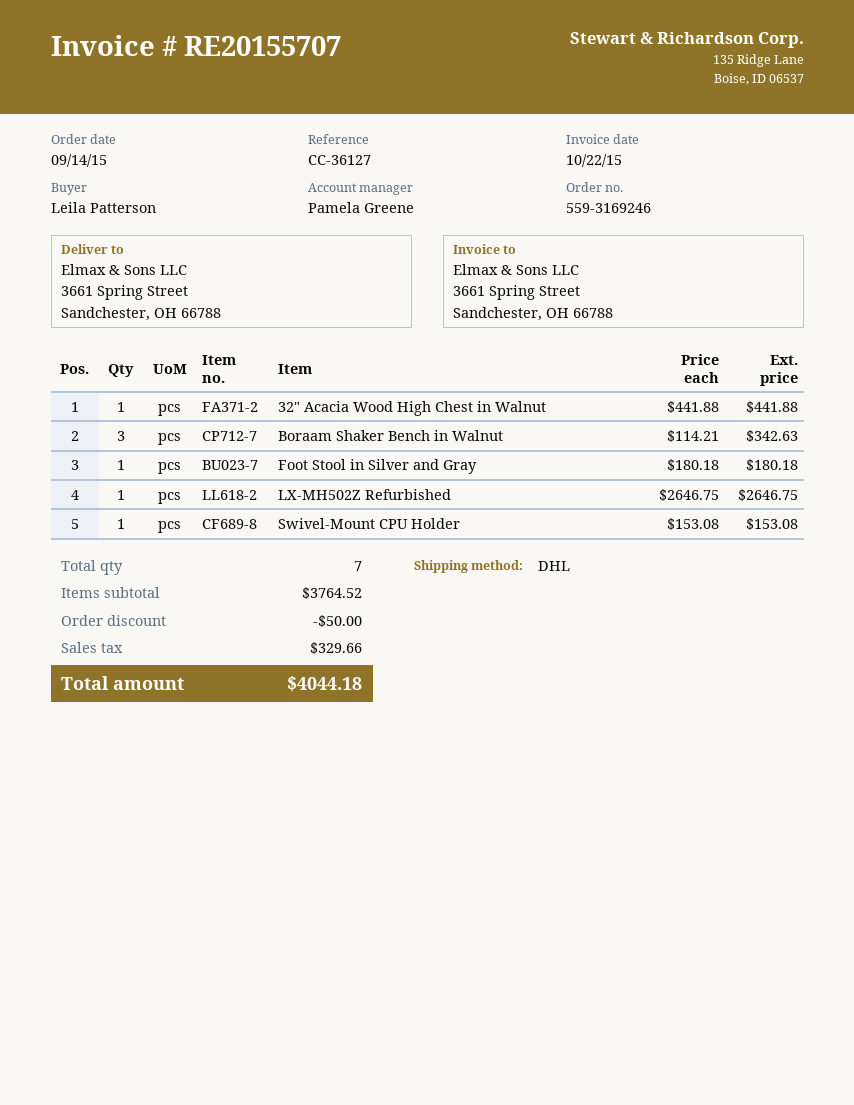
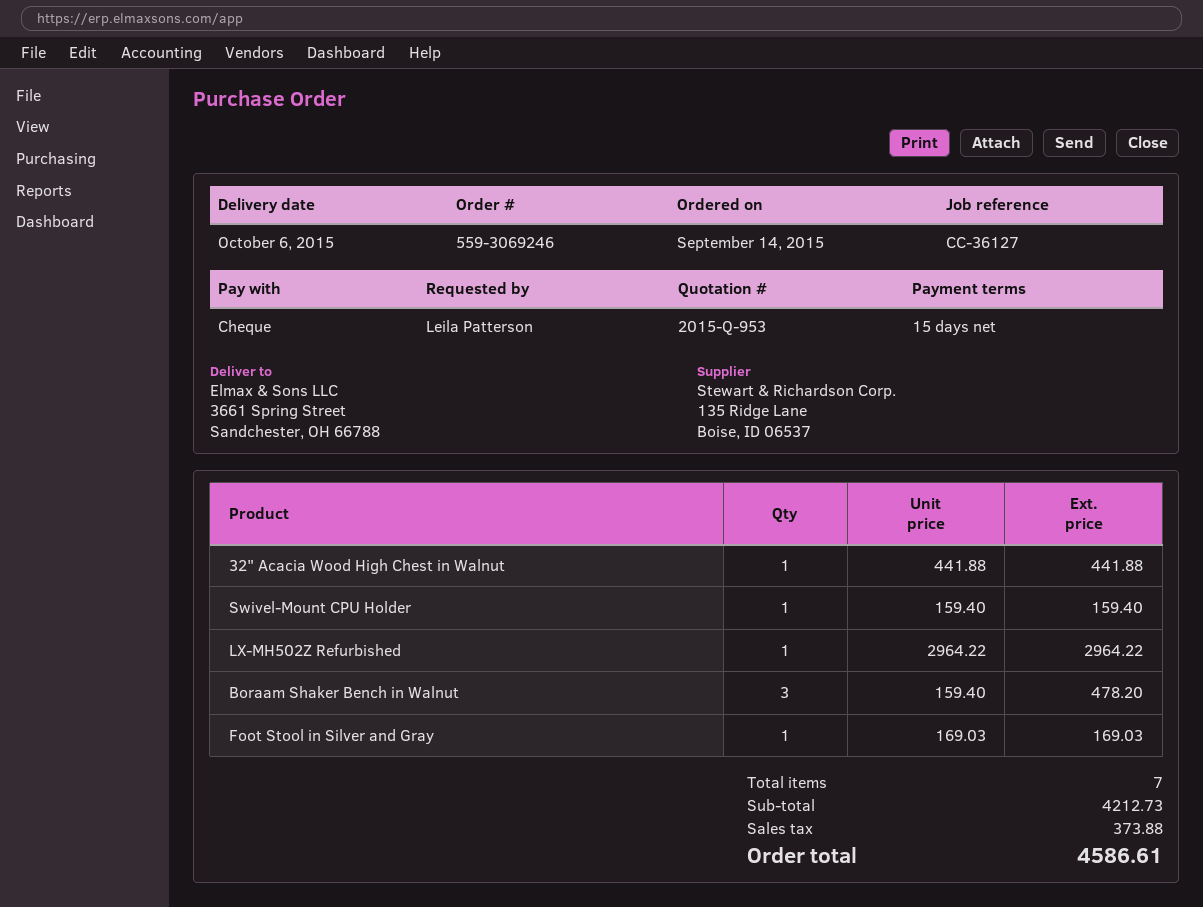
order number: 559-3169246 -> 559-3069246
Boraam Shaker Bench in Walnut: 3 x 114.21 = 342.63 -> 3 x 159.40 = 478.20
Foot Stool in Silver and Gray: 1 x 180.18 = 180.18 -> 1 x 169.03 = 169.03
LX-MH502Z Refurbished: 1 x 2646.75 = 2646.75 -> 1 x 2964.22 = 2964.22
Swivel-Mount CPU Holder: 1 x 153.08 = 153.08 -> 1 x 159.40 = 159.40
subtotal: 3764.52 -> 4212.73
discount: 50.00 -> none
tax: 329.66 -> 373.88
total: 4044.18 -> 4586.61

